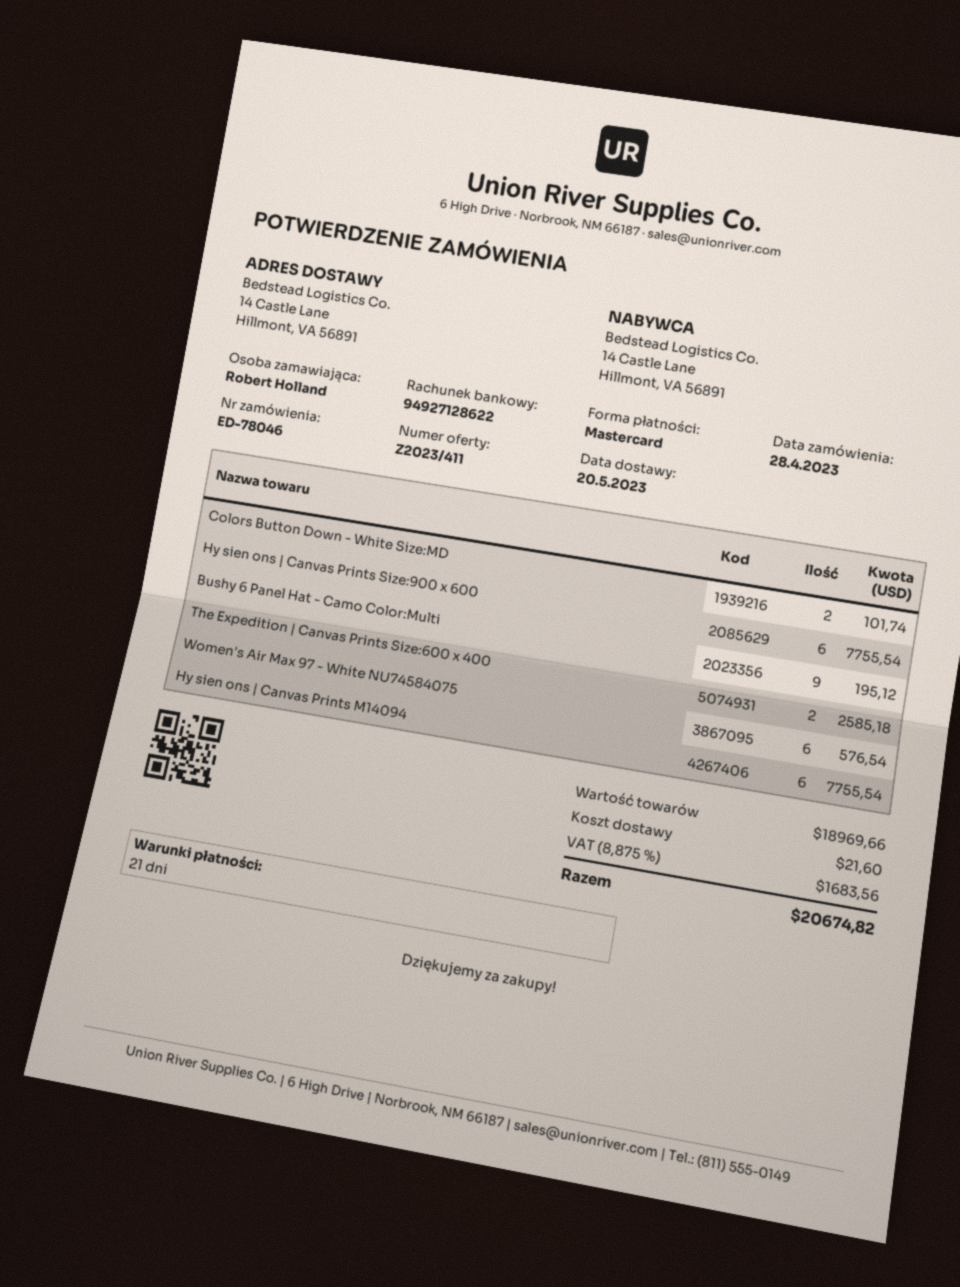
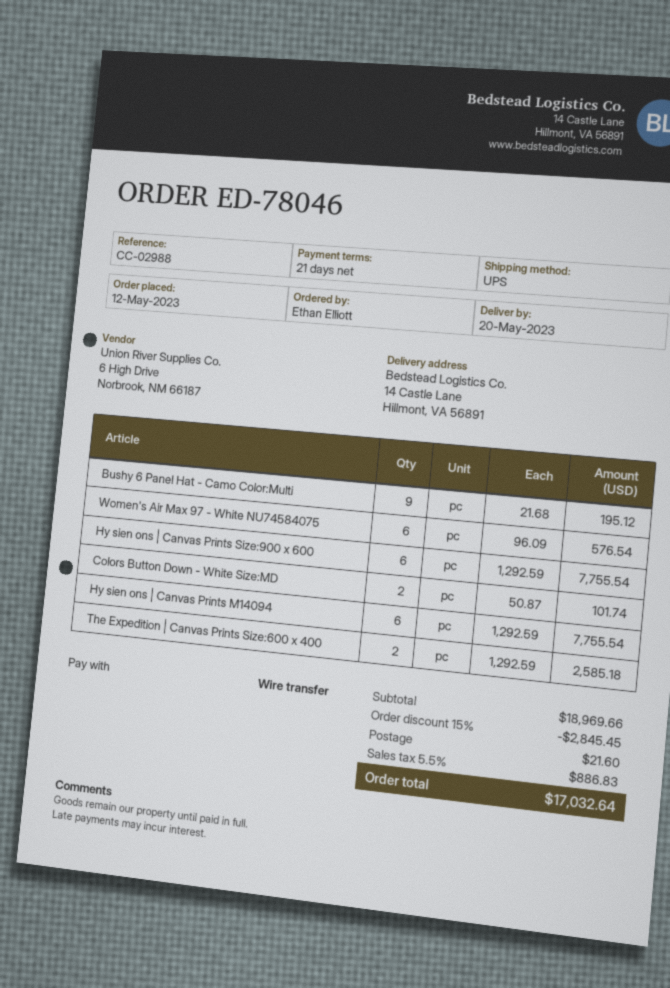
order date: 2023-04-28 -> 2023-05-12
ordered by: Robert Holland -> Ethan Elliott
payment method: Mastercard -> bank transfer
discount: none -> 15% = 2845.45
tax: 8.875% = 1683.56 -> 5.5% = 886.83
total: 20674.82 -> 17032.64

